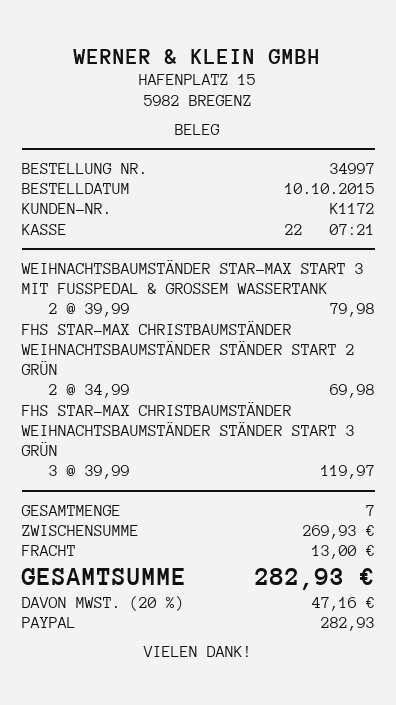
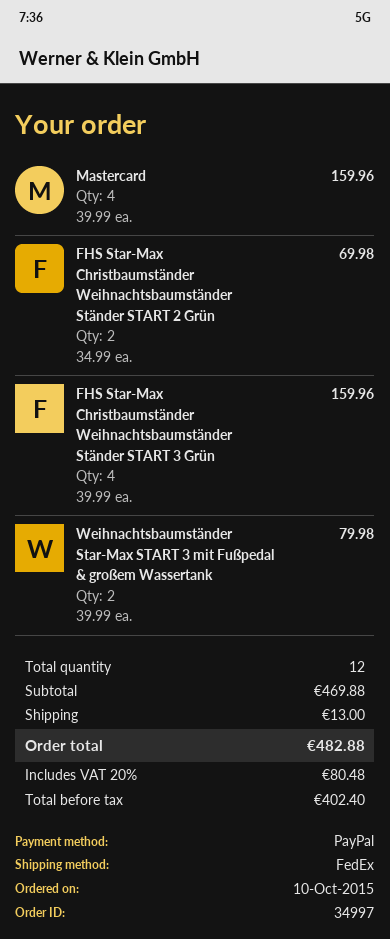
FHS STAR-MAX CHRISTBAUMSTÄNDER WEIHNACHTSBAUMSTÄNDER STÄNDER START 3 GRÜN: 3 x 39.99 = 119.97 -> 4 x 39.99 = 159.96
Mastercard: none -> 4 x 39.99 = 159.96
total quantity: 7 -> 12
subtotal: 269.93 -> 469.88
tax: 20% = 47.16 -> 20% = 80.48
total: 282.93 -> 482.88

